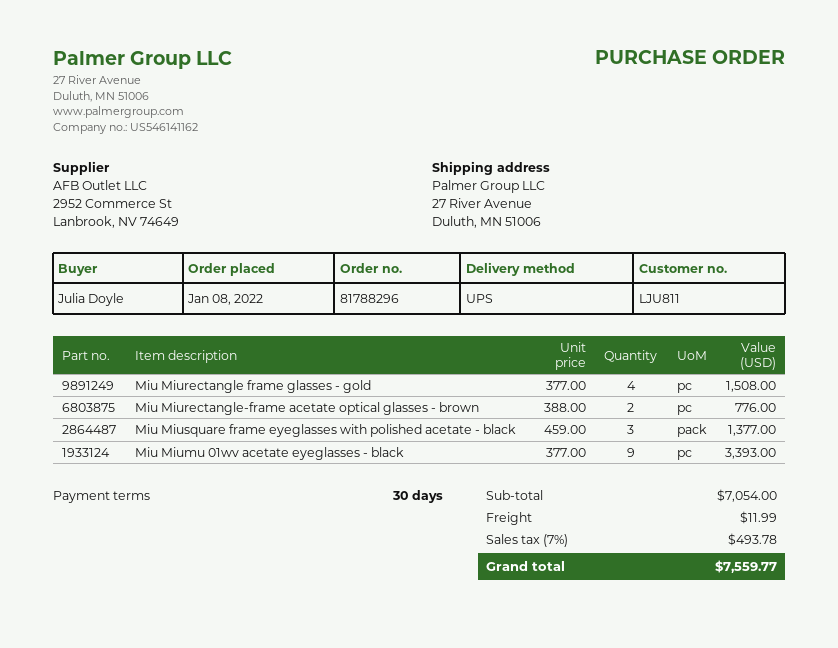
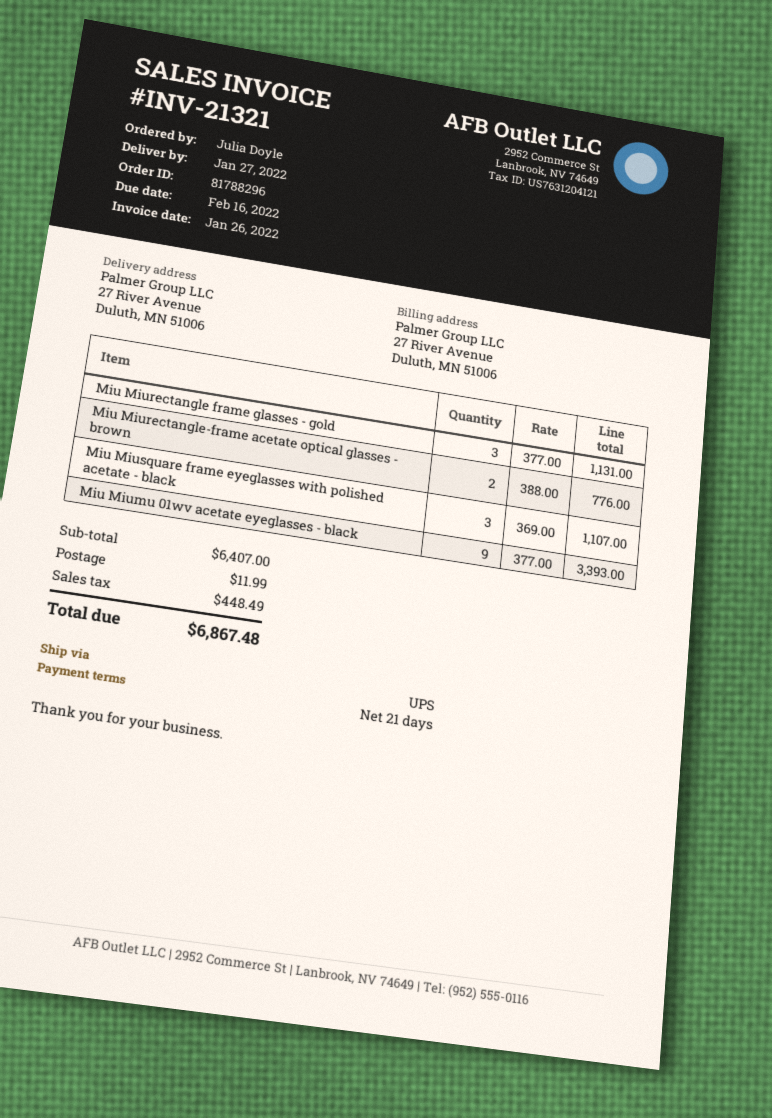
payment terms: 30 days -> 21 days
Miu Miurectangle frame glasses - gold: 4 x 377.00 = 1508.00 -> 3 x 377.00 = 1131.00
Miu Miusquare frame eyeglasses with polished acetate - black: 3 x 459.00 = 1377.00 -> 3 x 369.00 = 1107.00
subtotal: 7054.00 -> 6407.00
tax: 493.78 -> 448.49
total: 7559.77 -> 6867.48

